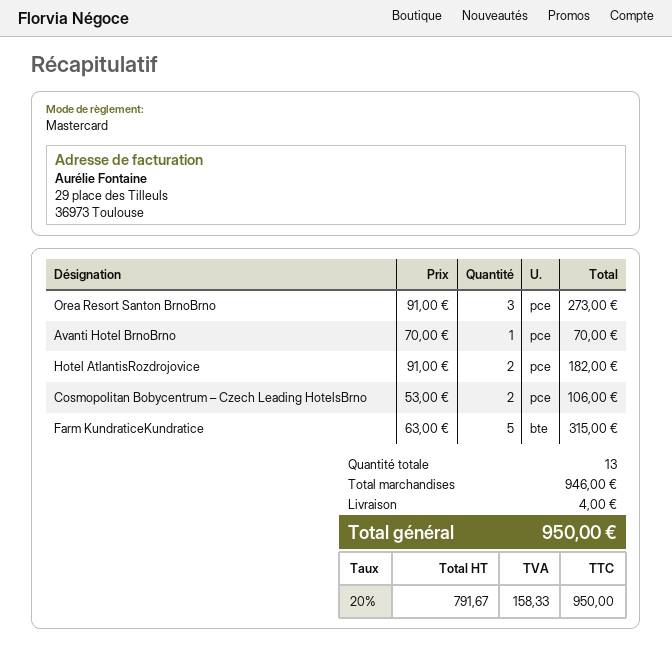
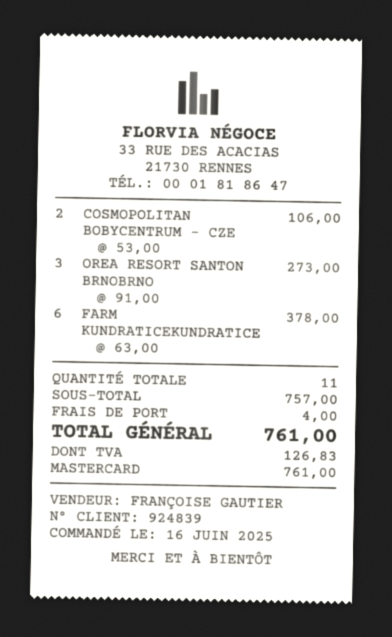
Avanti Hotel BrnoBrno: 1 x 70.00 = 70.00 -> none
Hotel AtlantisRozdrojovice: 2 x 91.00 = 182.00 -> none
Farm KundraticeKundratice: 5 x 63.00 = 315.00 -> 6 x 63.00 = 378.00
total quantity: 13 -> 11
subtotal: 946.00 -> 757.00
tax: 158.33 -> 126.83
total: 950.00 -> 761.00

